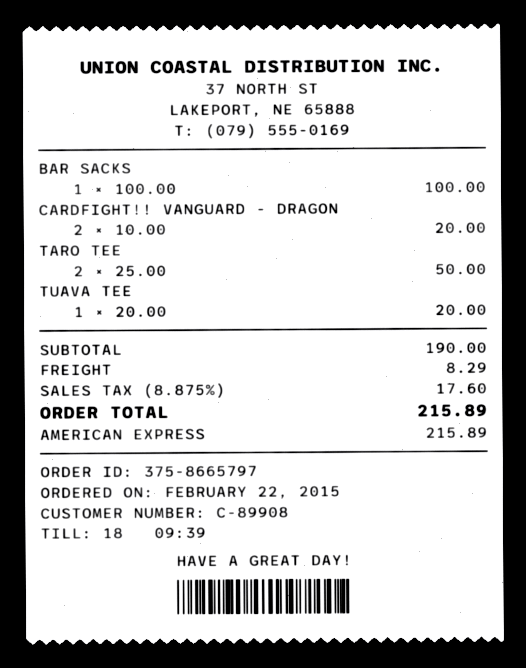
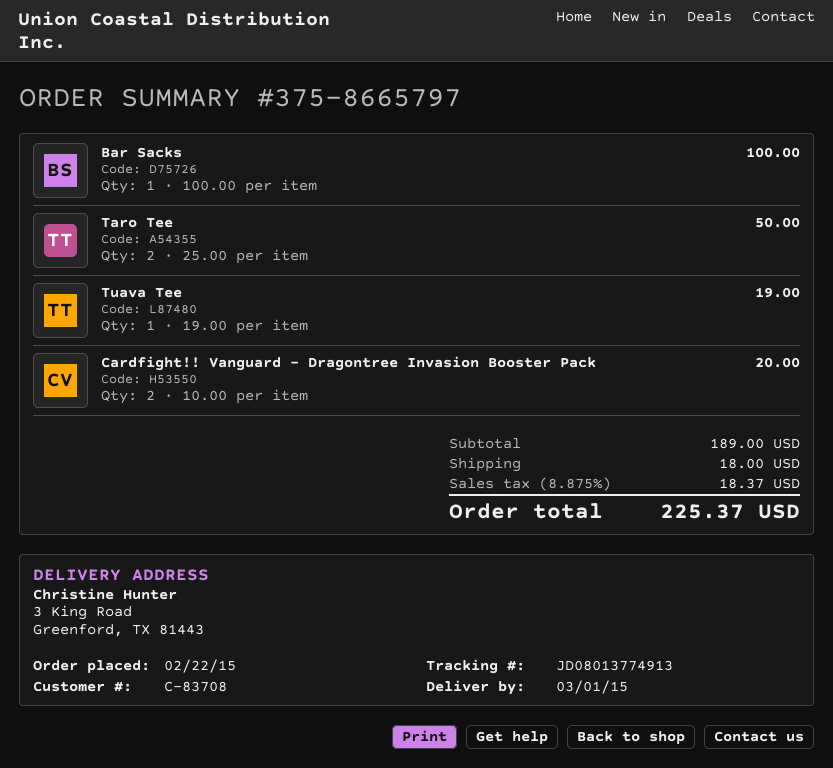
customer number: C-89908 -> C-83708
TUAVA TEE: 1 x 20.00 = 20.00 -> 1 x 19.00 = 19.00
subtotal: 190.00 -> 189.00
shipping: 8.29 -> 18.00
tax: 8.875% = 17.60 -> 8.875% = 18.37
total: 215.89 -> 225.37

